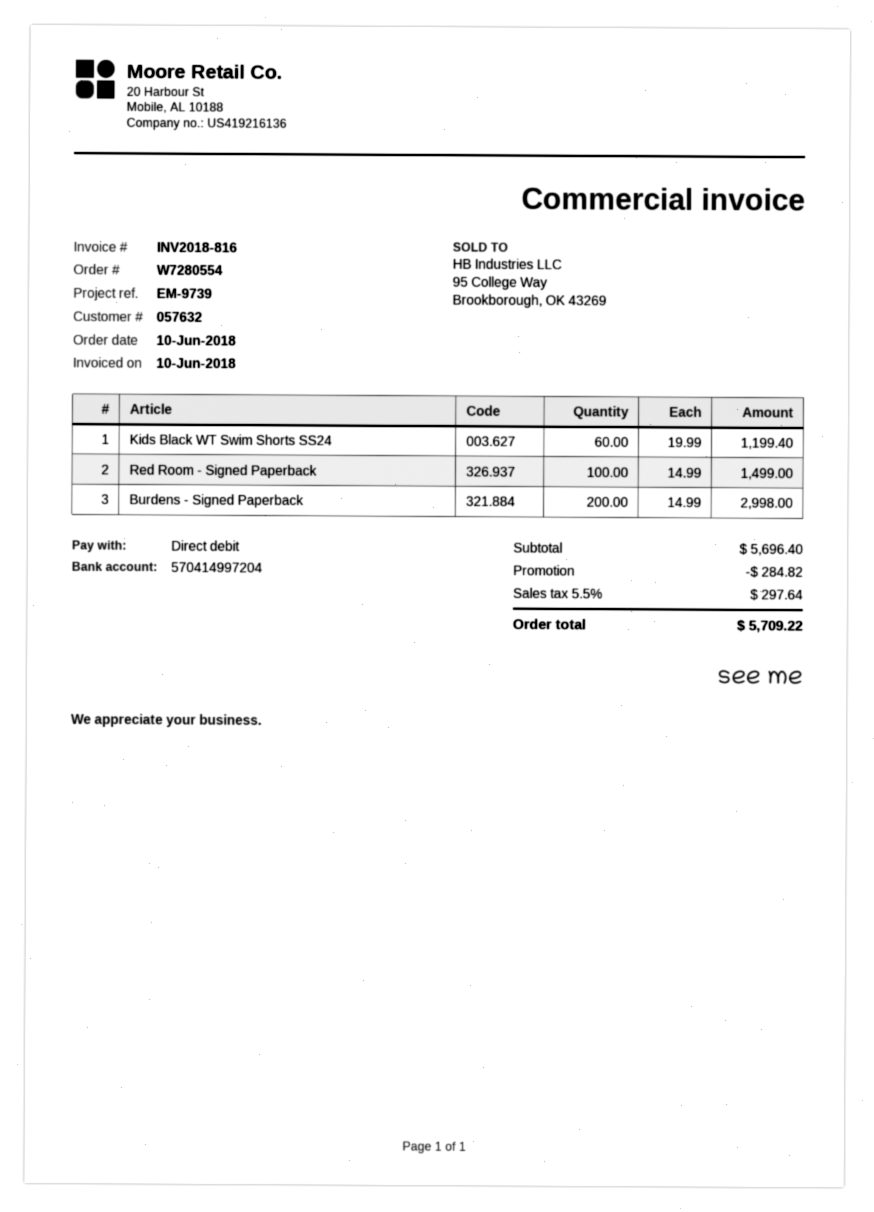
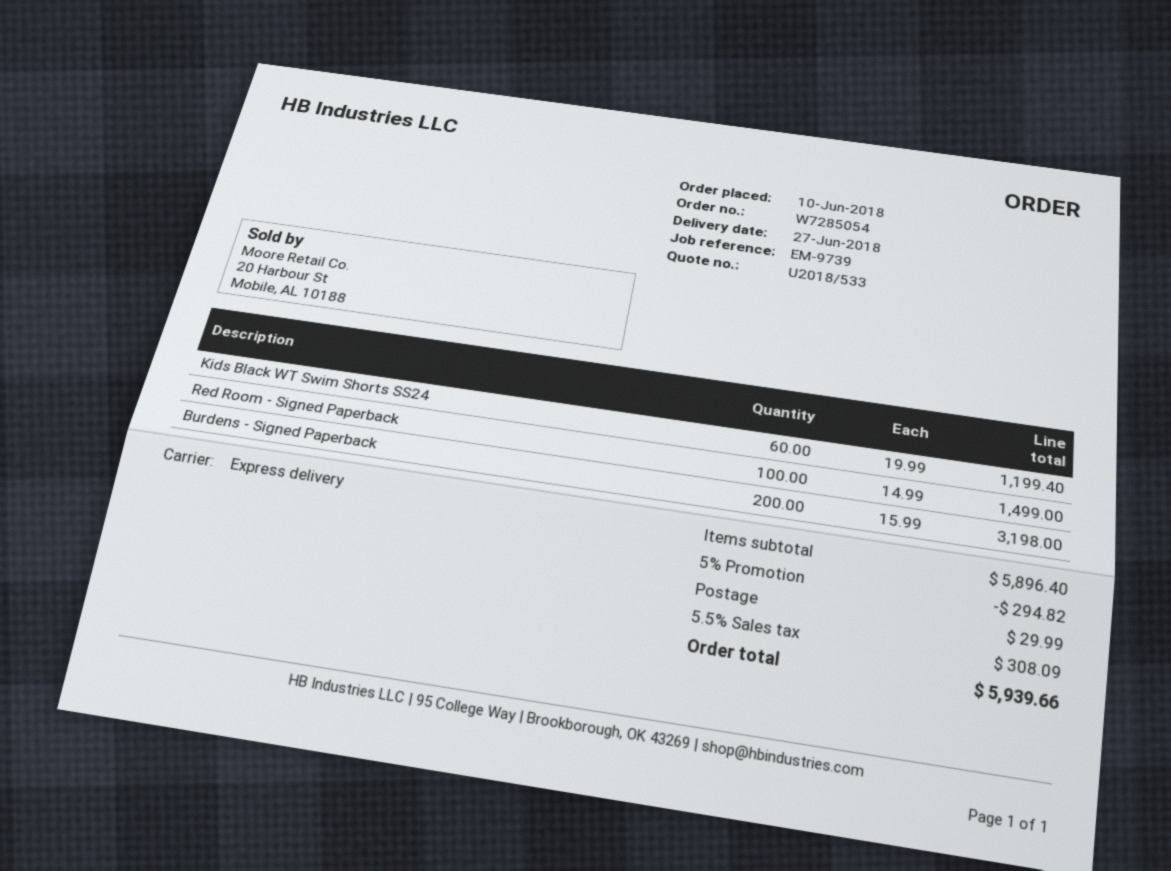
order number: W7280554 -> W7285054
Burdens - Signed Paperback: 200 x 14.99 = 2998.00 -> 200 x 15.99 = 3198.00
subtotal: 5696.40 -> 5896.40
discount: 284.82 -> 294.82
shipping: none -> 29.99
tax: 5.5% = 297.64 -> 5.5% = 308.09
total: 5709.22 -> 5939.66

